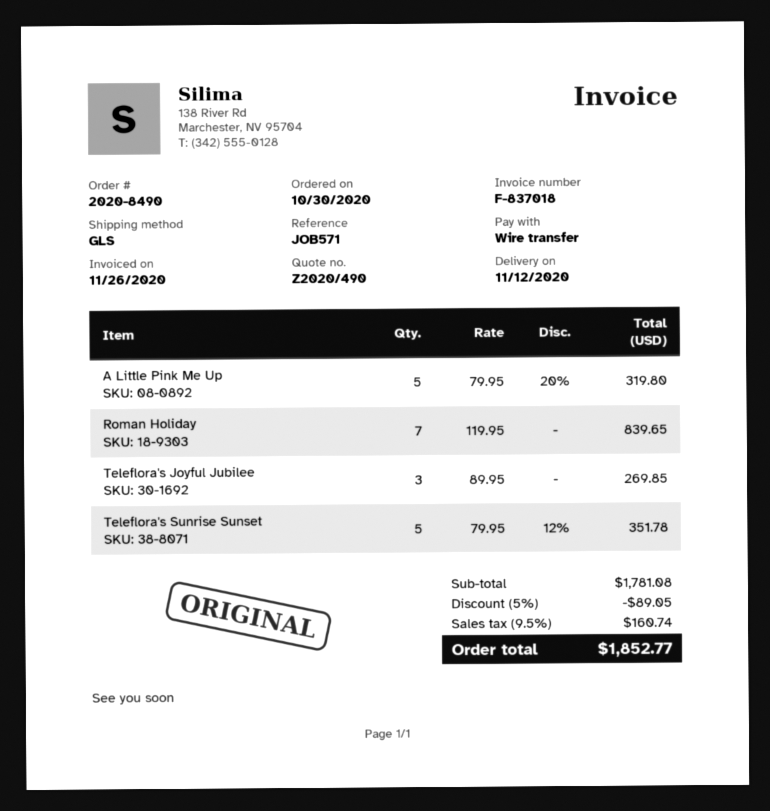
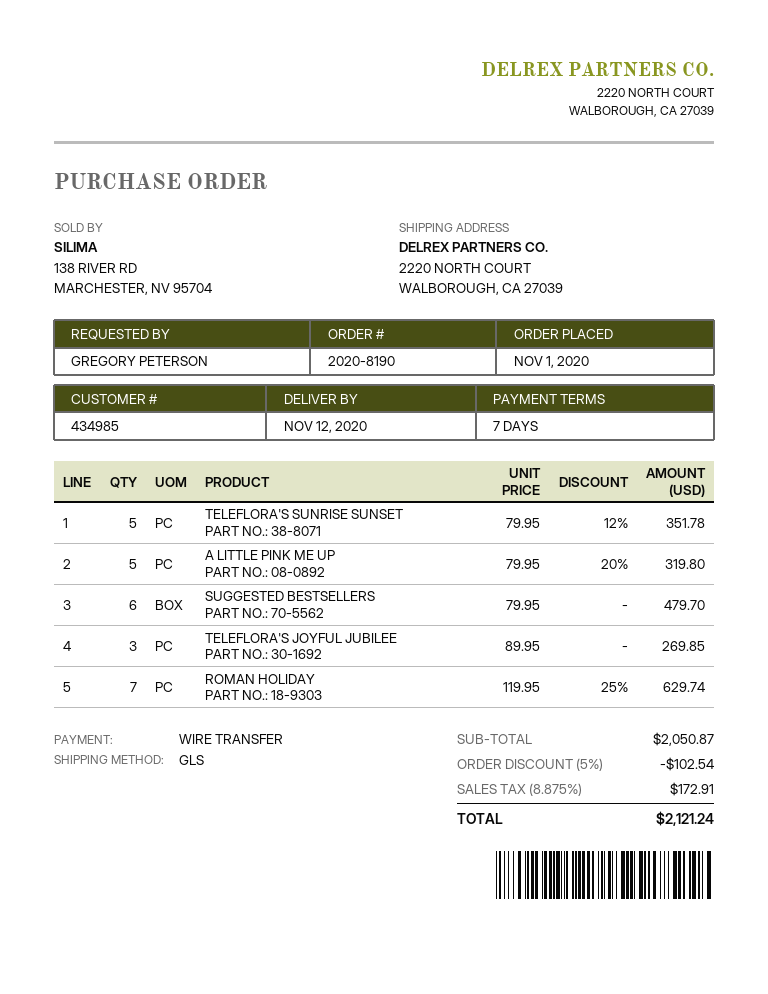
order number: 2020-8490 -> 2020-8190
order date: 2020-10-30 -> 2020-11-01
Roman Holiday: 7 x 119.95 = 839.65 -> 7 x 119.95 - 25% = 629.74
SUGGESTED BESTSELLERS: none -> 6 x 79.95 = 479.70
subtotal: 1781.08 -> 2050.87
discount: 5% = 89.05 -> 5% = 102.54
tax: 9.5% = 160.74 -> 8.875% = 172.91
total: 1852.77 -> 2121.24

